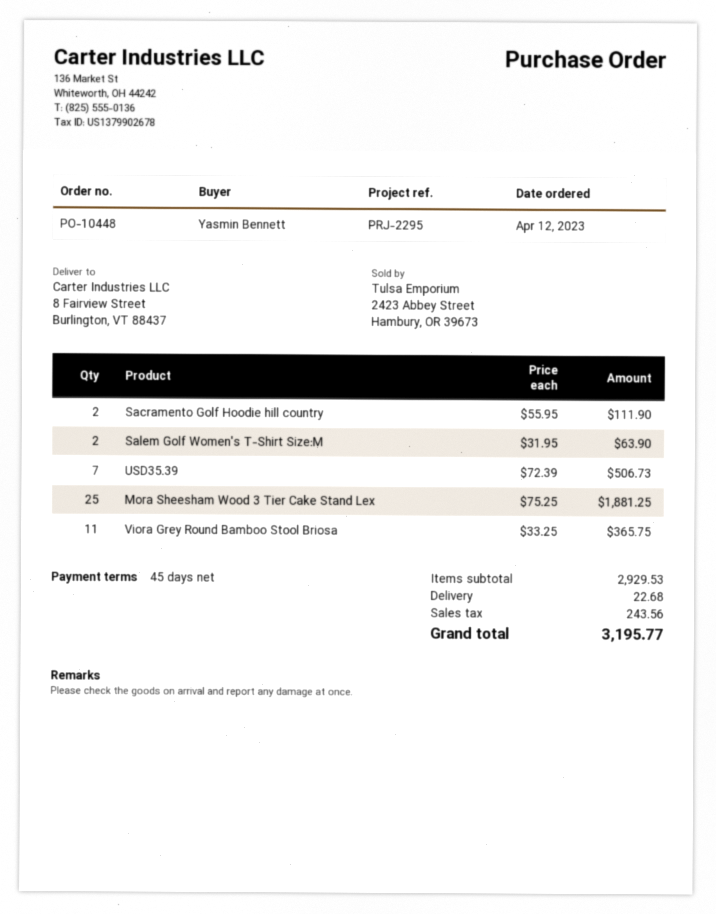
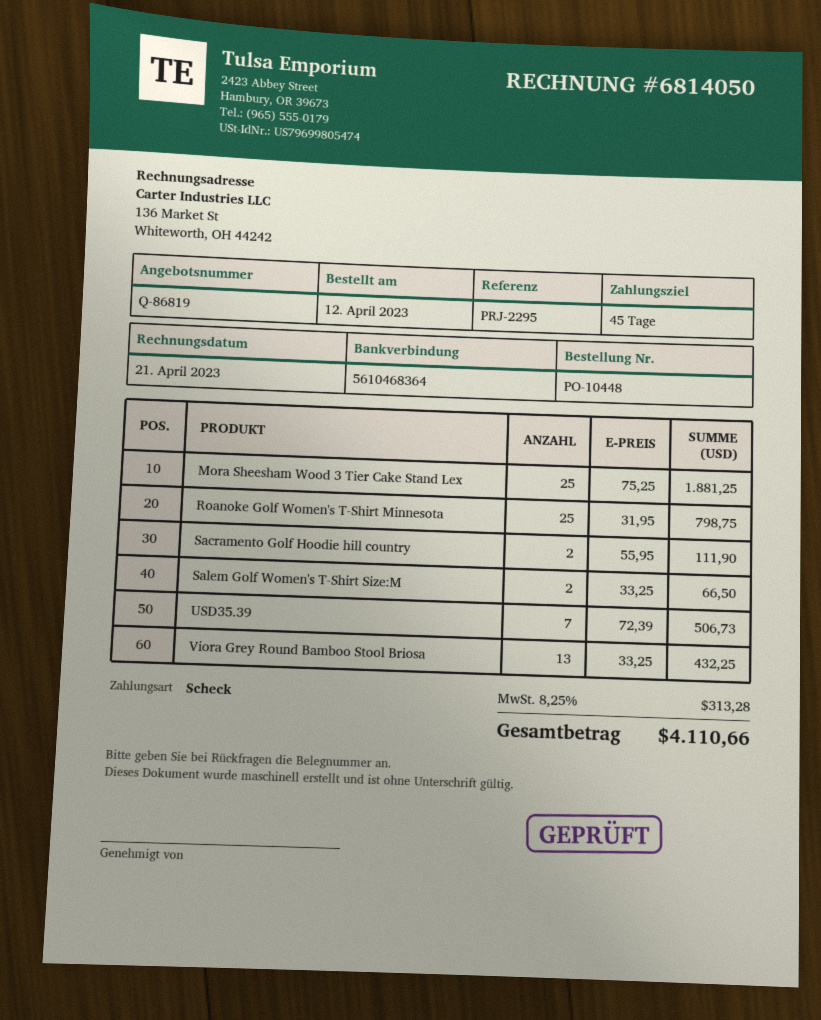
Salem Golf Women's T-Shirt Size:M: 2 x 31.95 = 63.90 -> 2 x 33.25 = 66.50
Viora Grey Round Bamboo Stool Briosa: 11 x 33.25 = 365.75 -> 13 x 33.25 = 432.25
Roanoke Golf Women's T-Shirt Minnesota: none -> 25 x 31.95 = 798.75
shipping: 22.68 -> none
tax: 243.56 -> 313.28
total: 3195.77 -> 4110.66

